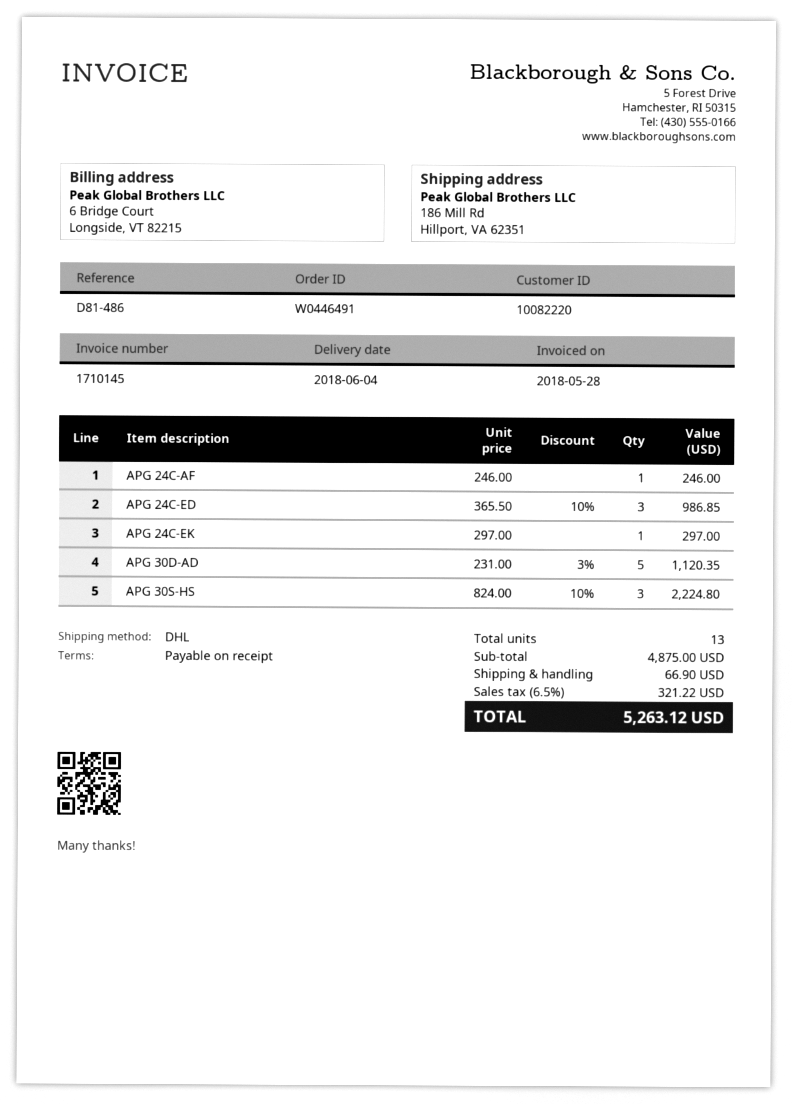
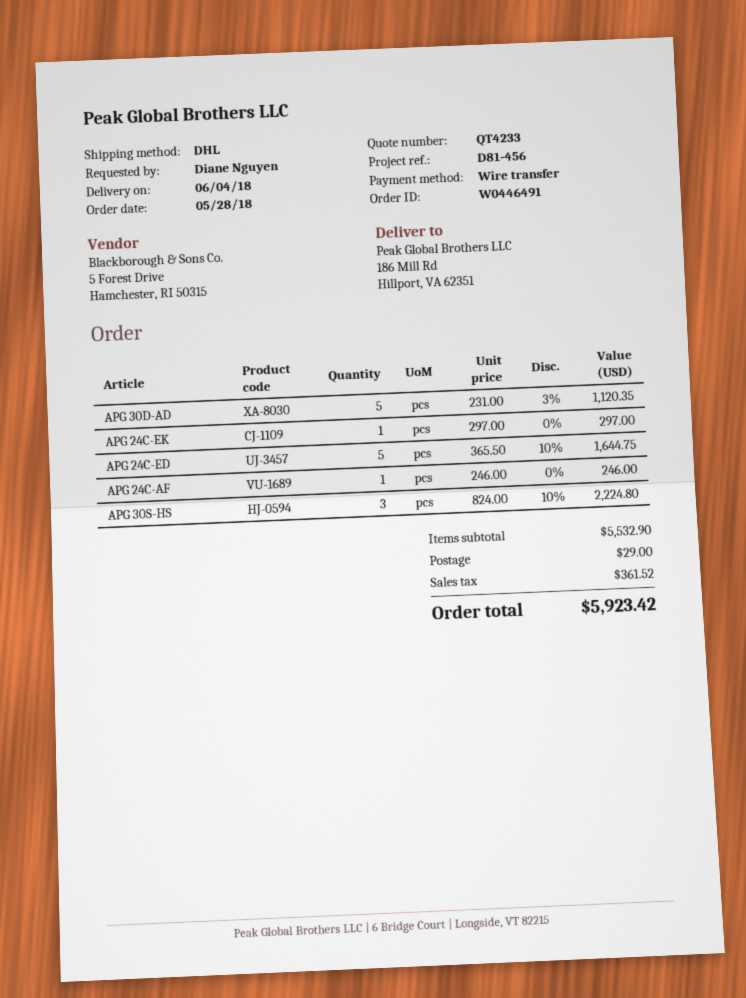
reference: D81-486 -> D81-456
APG 24C-ED: 3 x 365.50 - 10% = 986.85 -> 5 x 365.50 - 10% = 1644.75
subtotal: 4875.00 -> 5532.90
shipping: 66.90 -> 29.00
tax: 321.22 -> 361.52
total: 5263.12 -> 5923.42

